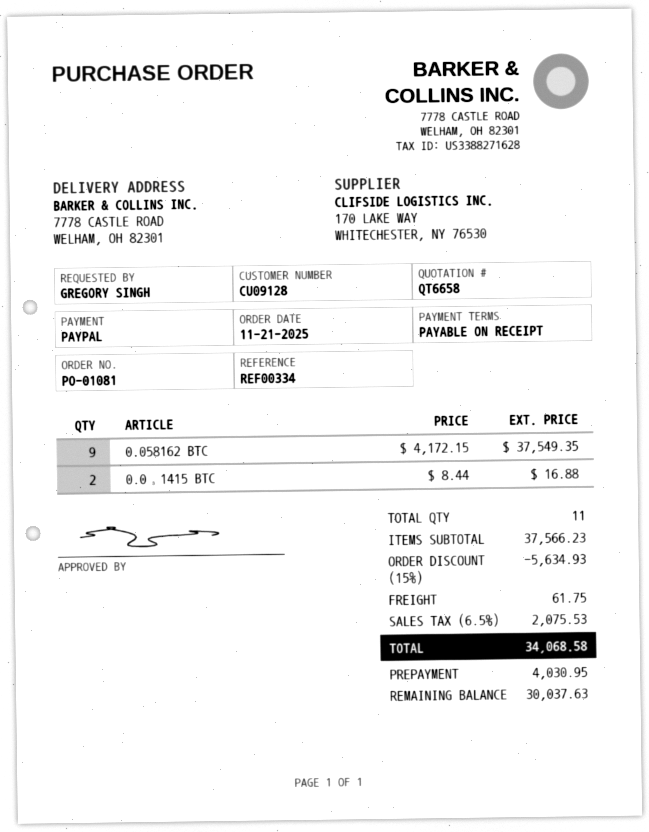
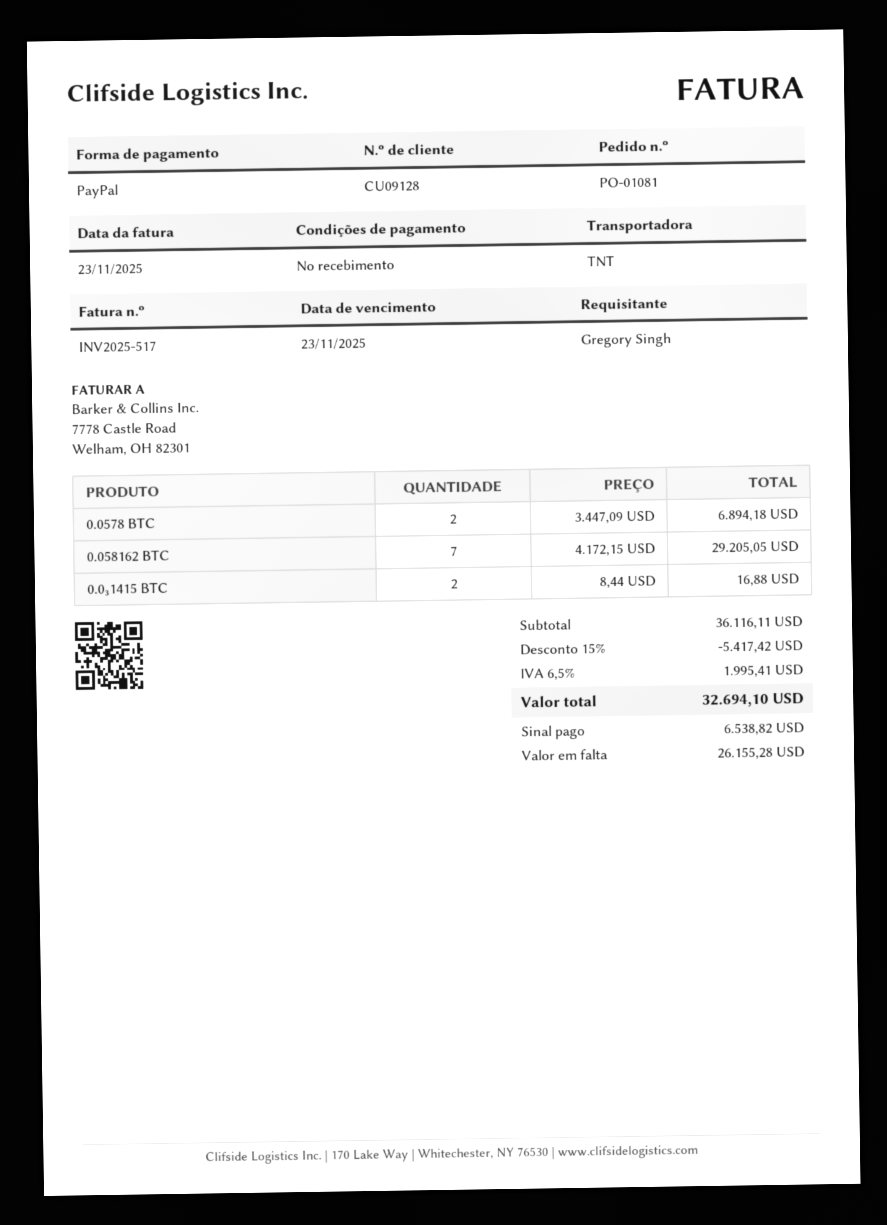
0.058162 BTC: 9 x 4172.15 = 37549.35 -> 7 x 4172.15 = 29205.05
0.0578 BTC: none -> 2 x 3447.09 = 6894.18
subtotal: 37566.23 -> 36116.11
discount: 15% = 5634.93 -> 15% = 5417.42
shipping: 61.75 -> none
tax: 6.5% = 2075.53 -> 6.5% = 1995.41
total: 34068.58 -> 32694.10
deposit: 4030.95 -> 6538.82
balance: 30037.63 -> 26155.28

